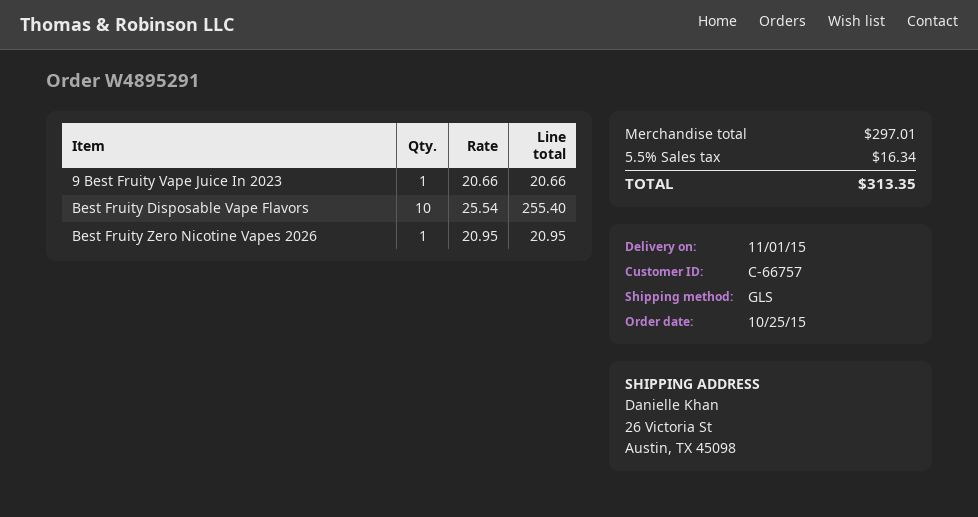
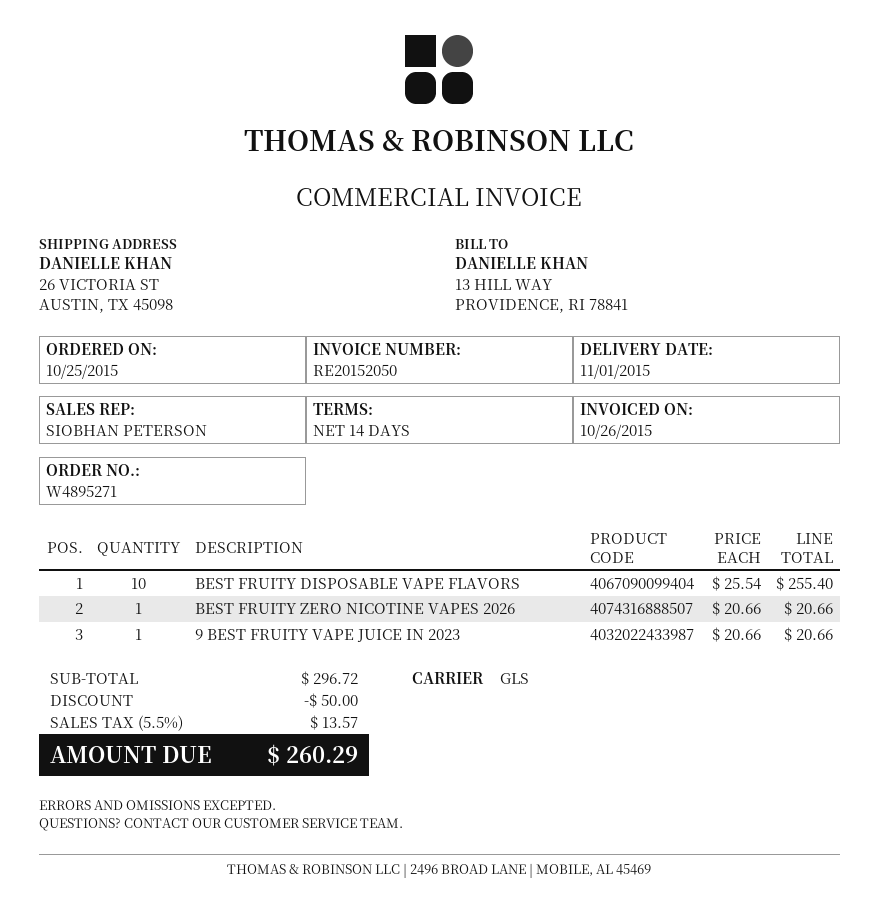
order number: W4895291 -> W4895271
Best Fruity Zero Nicotine Vapes 2026: 1 x 20.95 = 20.95 -> 1 x 20.66 = 20.66
subtotal: 297.01 -> 296.72
discount: none -> 50.00
tax: 5.5% = 16.34 -> 5.5% = 13.57
total: 313.35 -> 260.29

